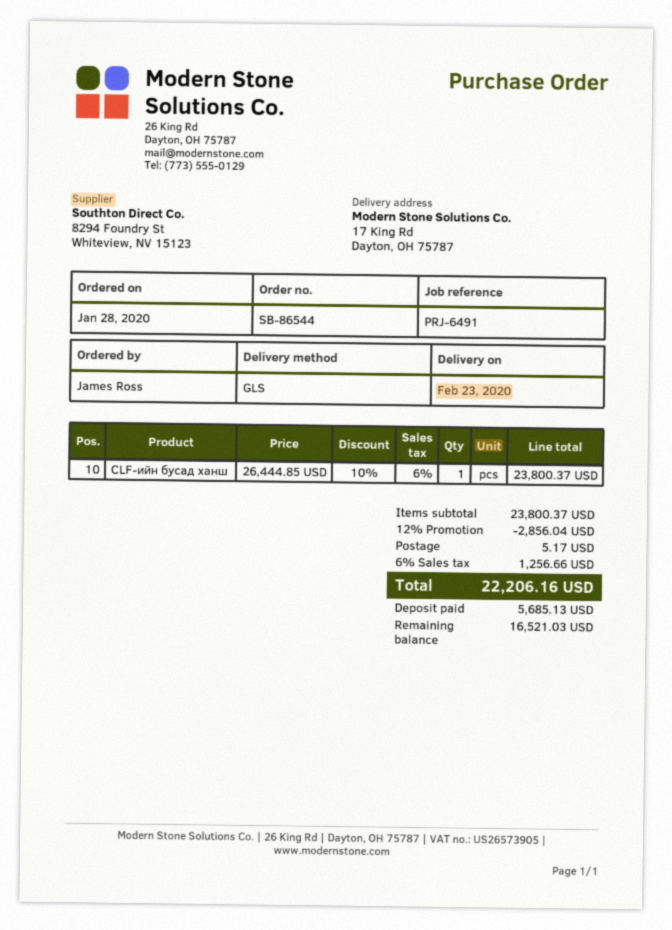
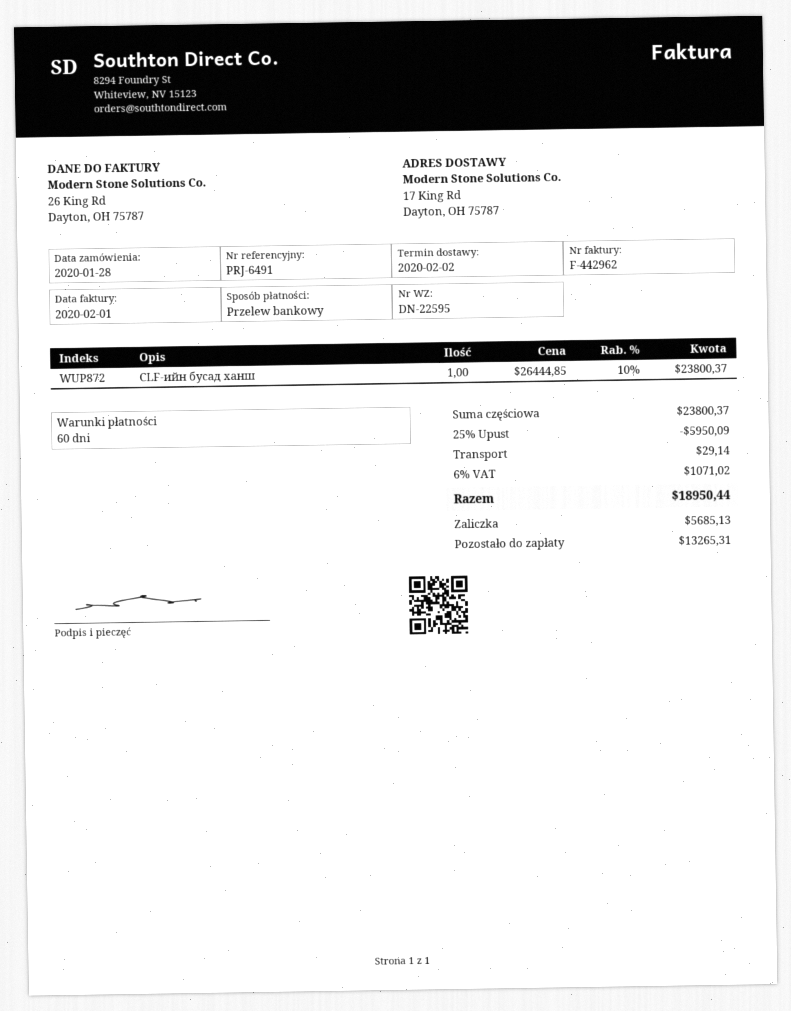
delivery date: 2020-02-23 -> 2020-02-02
discount: 12% = 2856.04 -> 25% = 5950.09
shipping: 5.17 -> 29.14
tax: 6% = 1256.66 -> 6% = 1071.02
total: 22206.16 -> 18950.44
balance: 16521.03 -> 13265.31

